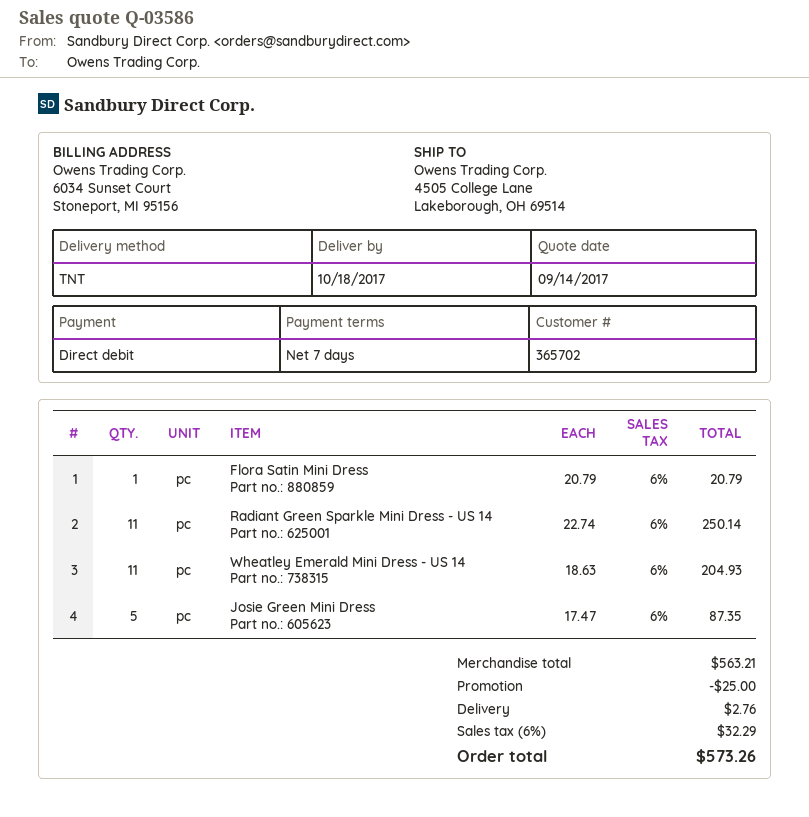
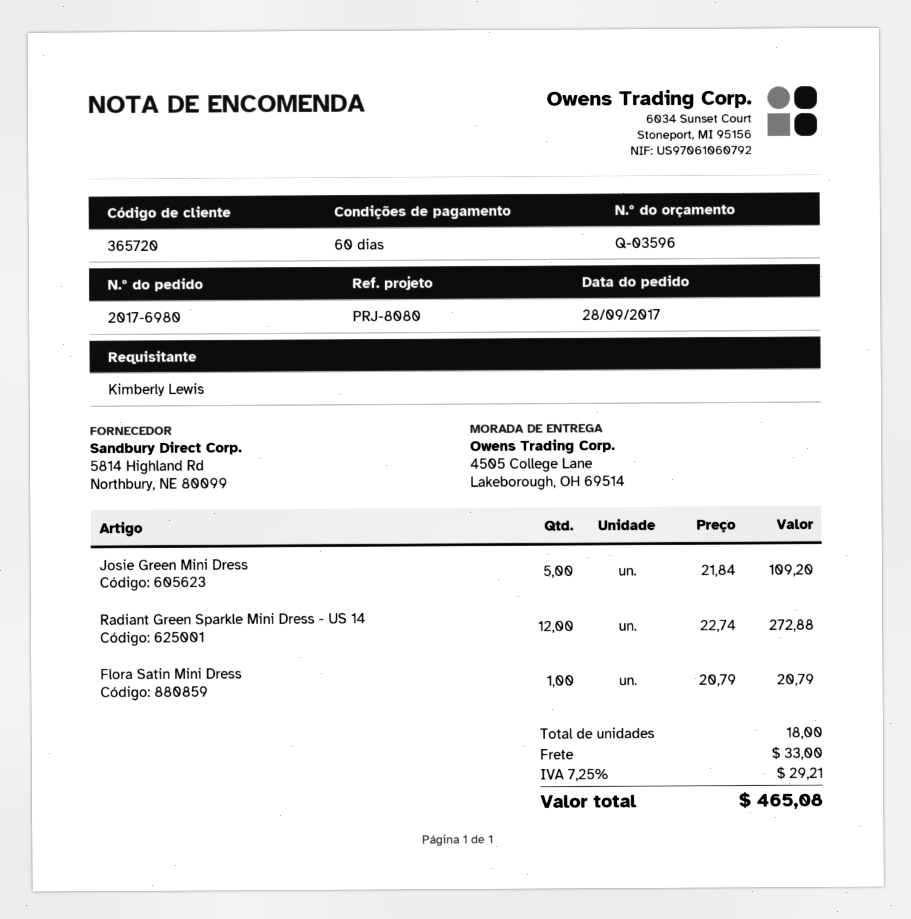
quote number: Q-03586 -> Q-03596
payment terms: 7 days -> 60 days
customer number: 365702 -> 365720
Radiant Green Sparkle Mini Dress - US 14: 11 x 22.74 = 250.14 -> 12 x 22.74 = 272.88
Wheatley Emerald Mini Dress - US 14: 11 x 18.63 = 204.93 -> none
Josie Green Mini Dress: 5 x 17.47 = 87.35 -> 5 x 21.84 = 109.20
discount: 25.00 -> none
shipping: 2.76 -> 33.00
tax: 6% = 32.29 -> 7.25% = 29.21
total: 573.26 -> 465.08

